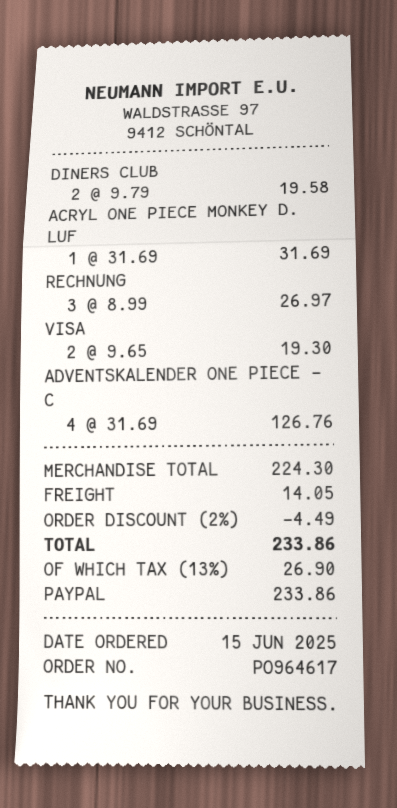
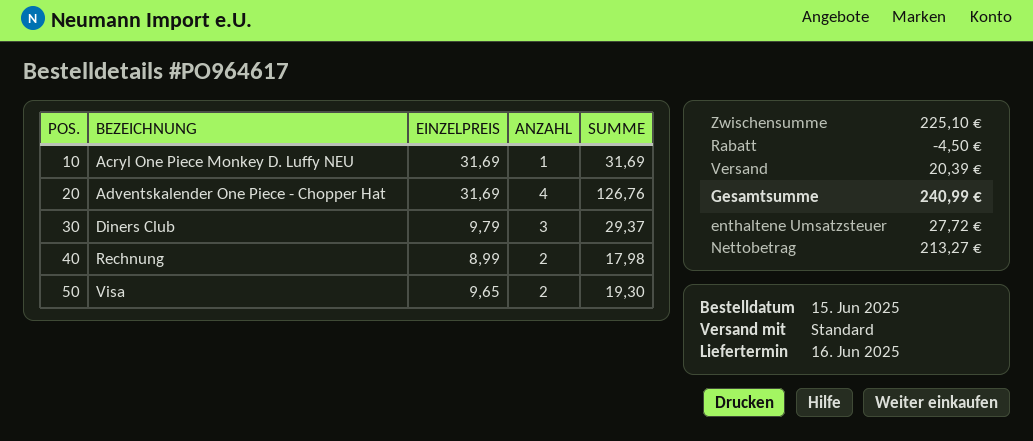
DINERS CLUB: 2 x 9.79 = 19.58 -> 3 x 9.79 = 29.37
RECHNUNG: 3 x 8.99 = 26.97 -> 2 x 8.99 = 17.98
subtotal: 224.30 -> 225.10
discount: 4.49 -> 4.50
shipping: 14.05 -> 20.39
tax: 26.90 -> 27.72
total: 233.86 -> 240.99

